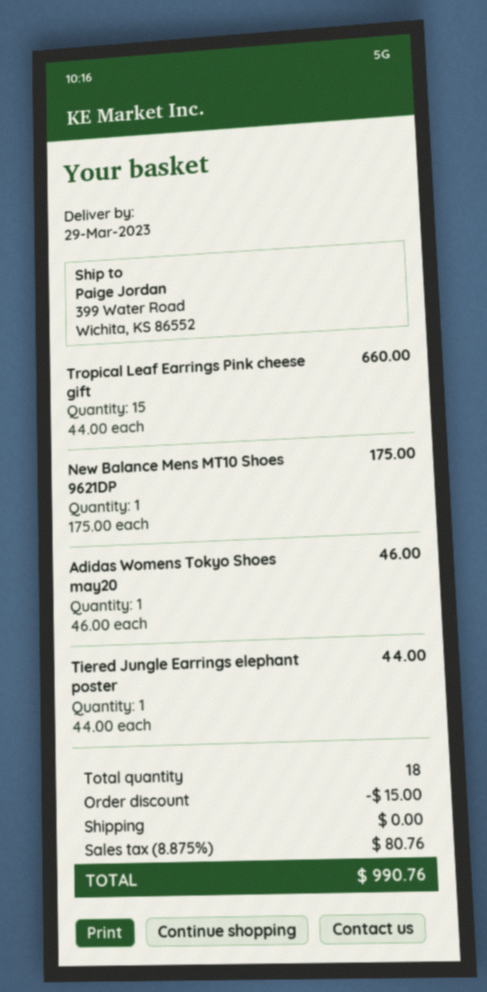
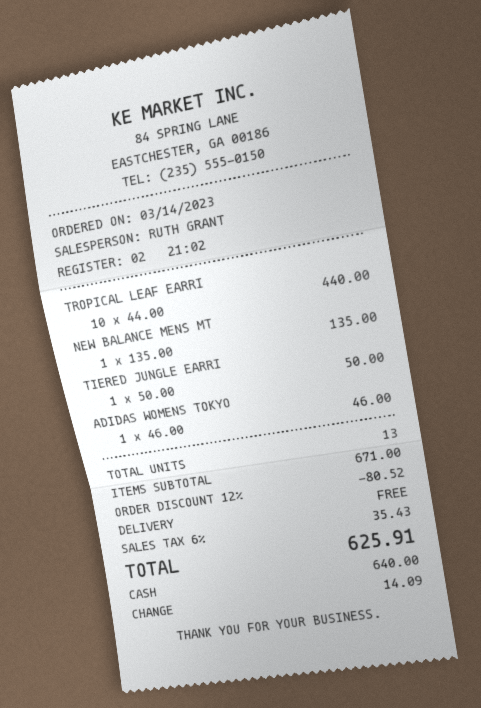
Tropical Leaf Earrings Pink cheese gift: 15 x 44.00 = 660.00 -> 10 x 44.00 = 440.00
New Balance Mens MT10 Shoes 9621DP: 1 x 175.00 = 175.00 -> 1 x 135.00 = 135.00
Tiered Jungle Earrings elephant poster: 1 x 44.00 = 44.00 -> 1 x 50.00 = 50.00
total quantity: 18 -> 13
discount: 15.00 -> 80.52
tax: 8.875% = 80.76 -> 6% = 35.43
total: 990.76 -> 625.91

